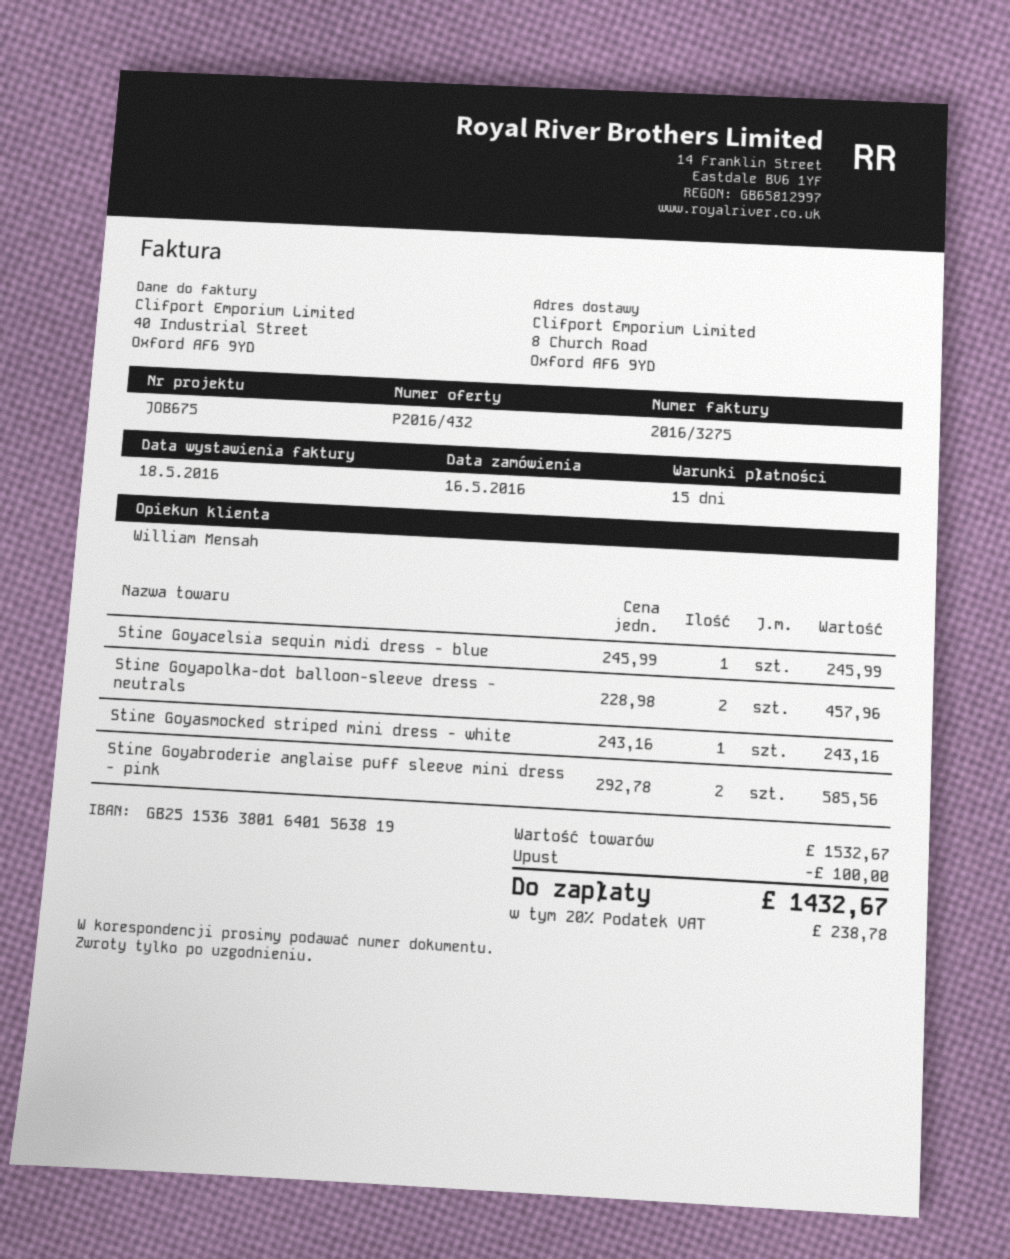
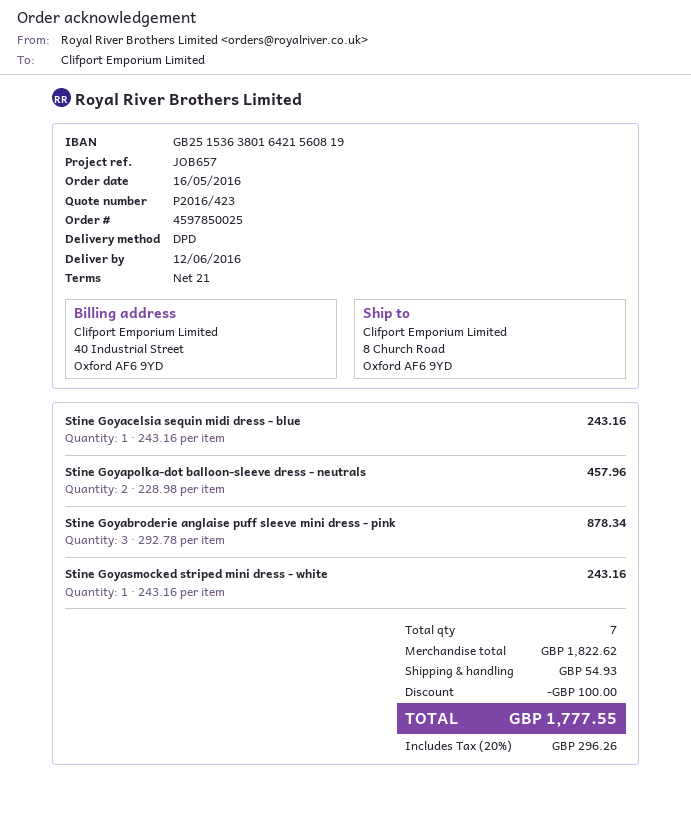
quote number: P2016/432 -> P2016/423
payment terms: 15 days -> 21 days
reference: JOB675 -> JOB657
bank account: GB25153638016401563819 -> GB25153638016421560819
Stine Goyacelsia sequin midi dress - blue: 1 x 245.99 = 245.99 -> 1 x 243.16 = 243.16
Stine Goyabroderie anglaise puff sleeve mini dress - pink: 2 x 292.78 = 585.56 -> 3 x 292.78 = 878.34
subtotal: 1532.67 -> 1822.62
shipping: none -> 54.93
tax: 20% = 238.78 -> 20% = 296.26
total: 1432.67 -> 1777.55

